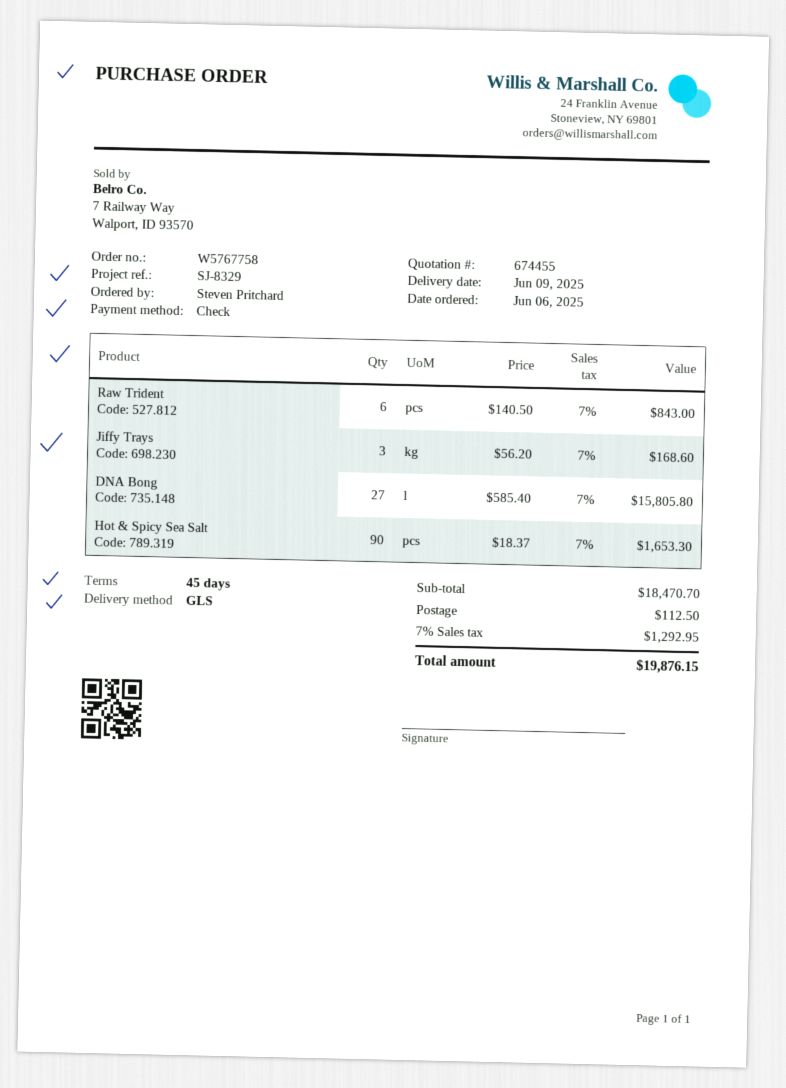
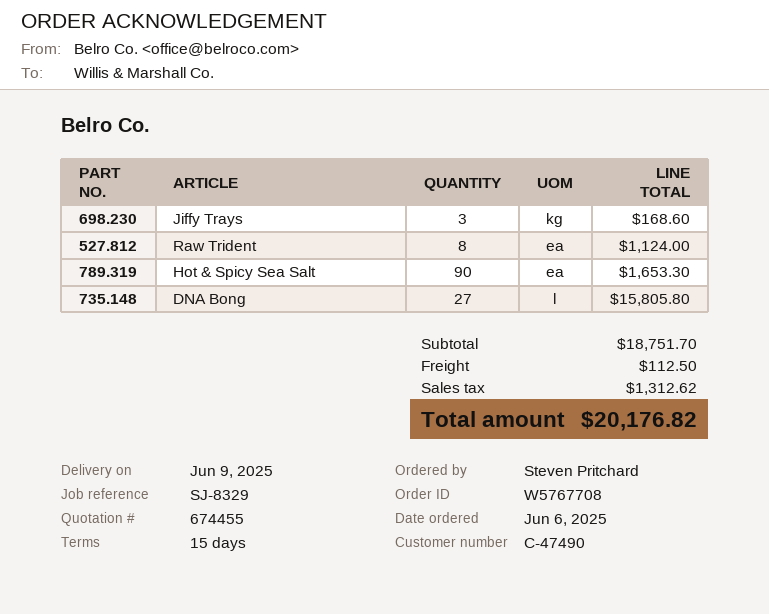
order number: W5767758 -> W5767708
payment terms: 45 days -> 15 days
Raw Trident: 6 for 843.00 -> 8 for 1124.00
subtotal: 18470.70 -> 18751.70
tax: 1292.95 -> 1312.62
total: 19876.15 -> 20176.82

